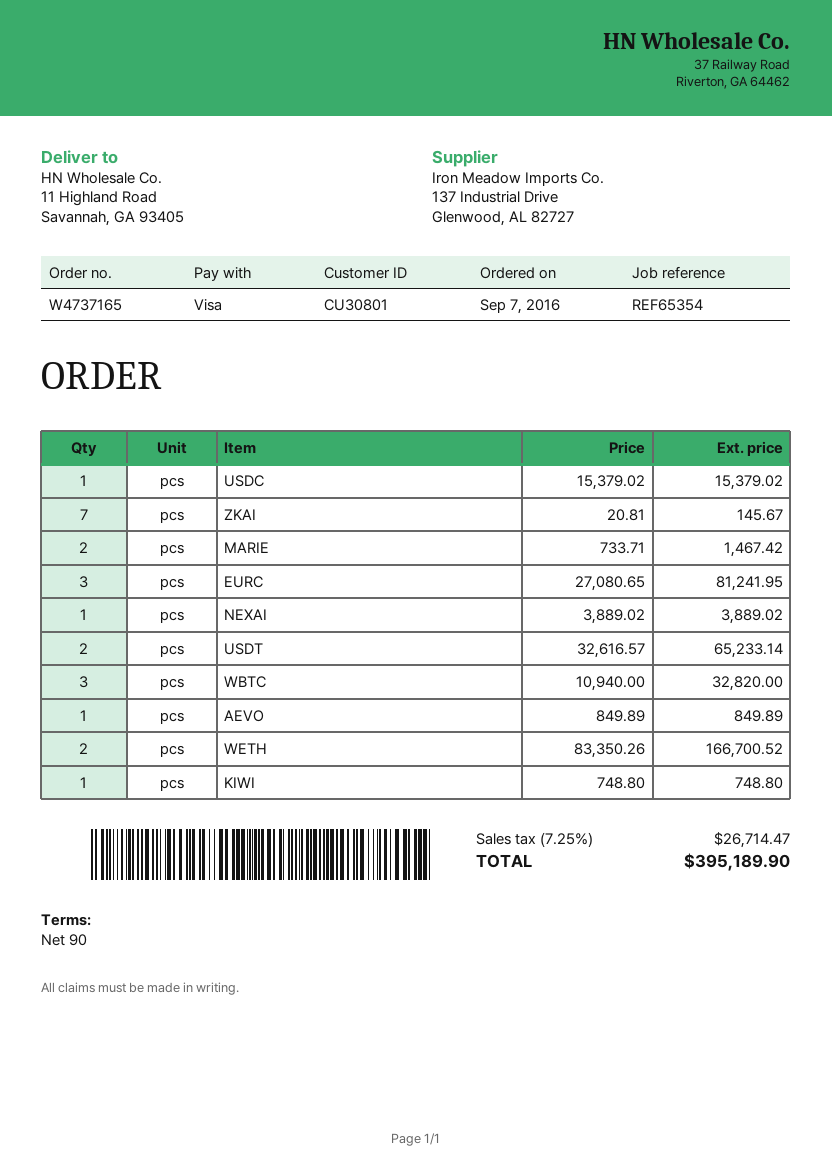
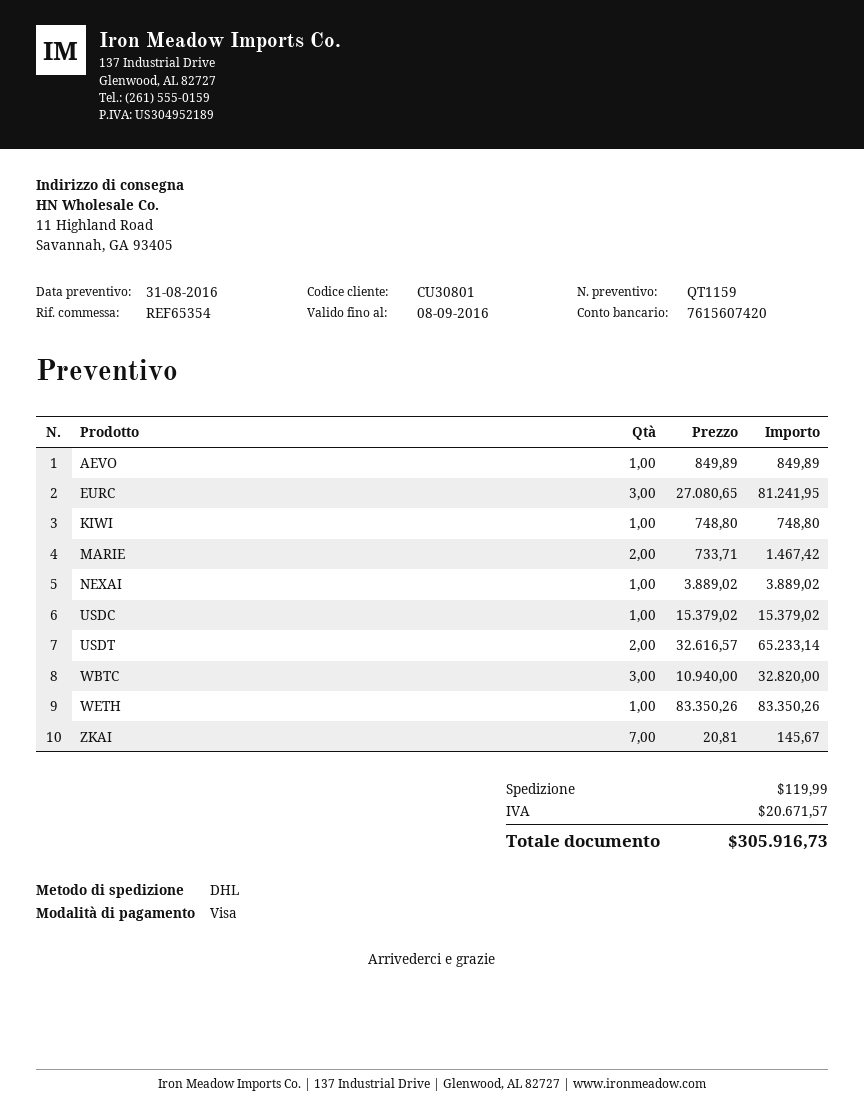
WETH: 2 x 83350.26 = 166700.52 -> 1 x 83350.26 = 83350.26
shipping: none -> 119.99
tax: 26714.47 -> 20671.57
total: 395189.90 -> 305916.73

